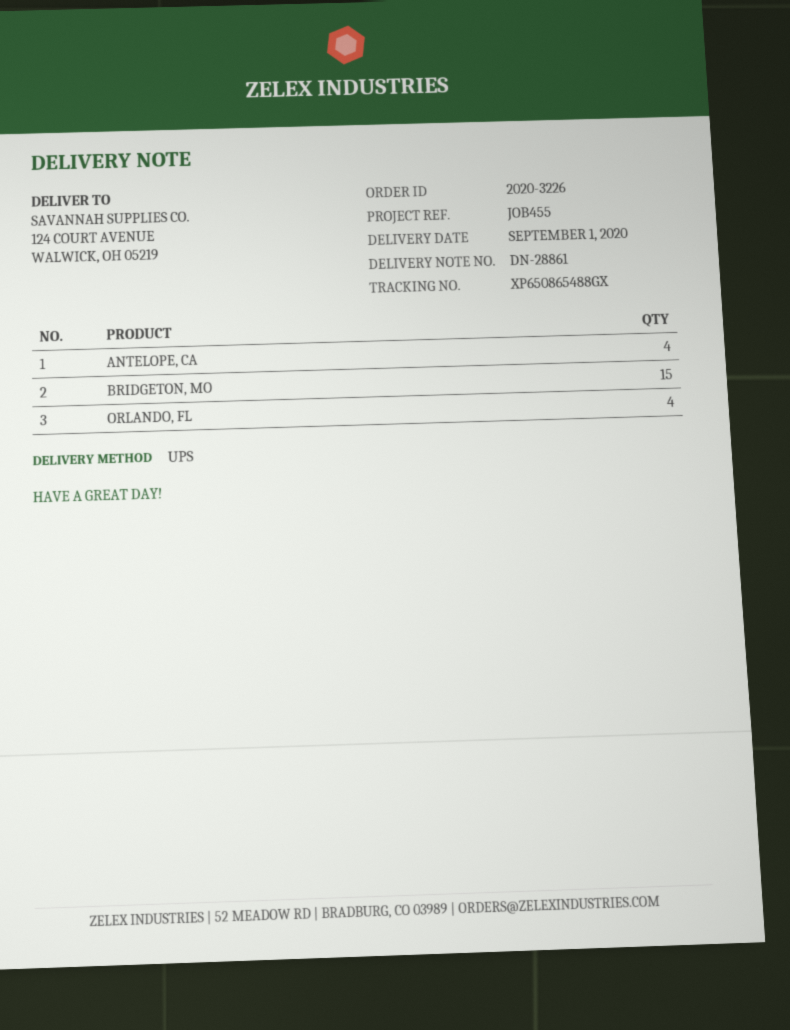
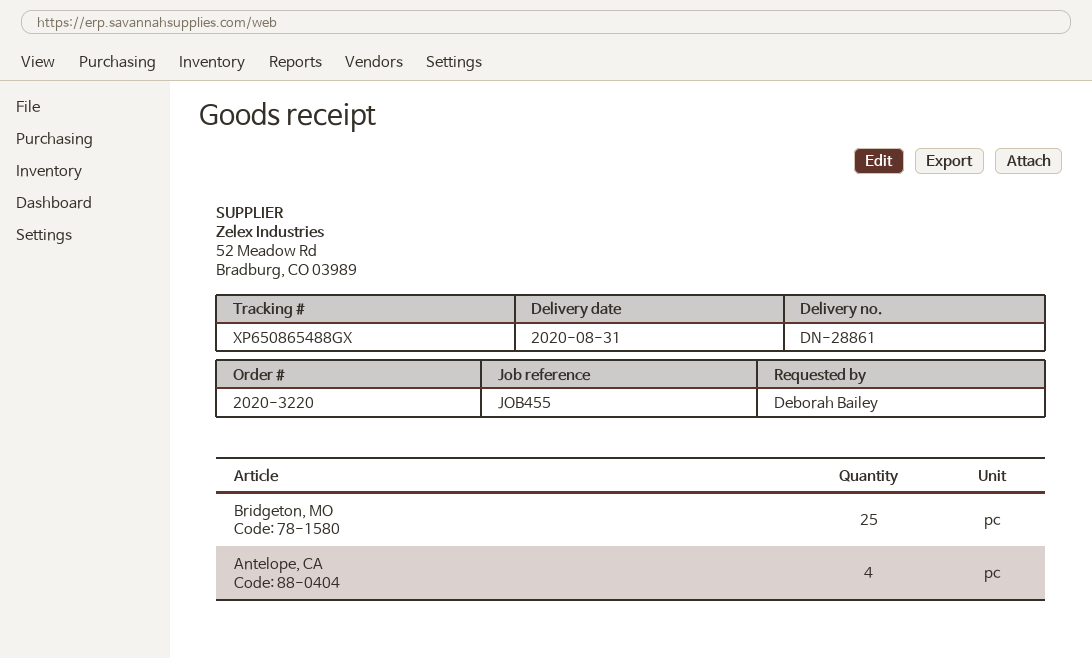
order number: 2020-3226 -> 2020-3220
delivery date: 2020-09-01 -> 2020-08-31
BRIDGETON, MO: 15 -> 25
ORLANDO, FL: 4 -> none

